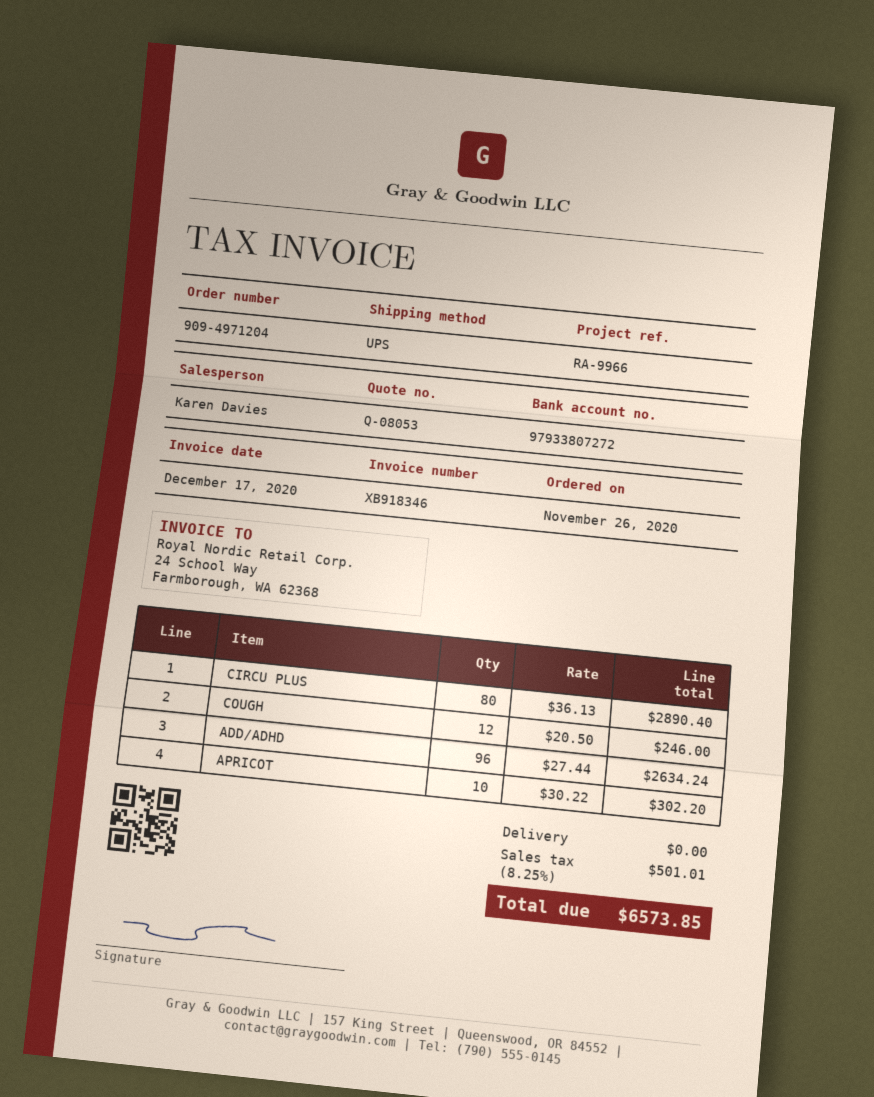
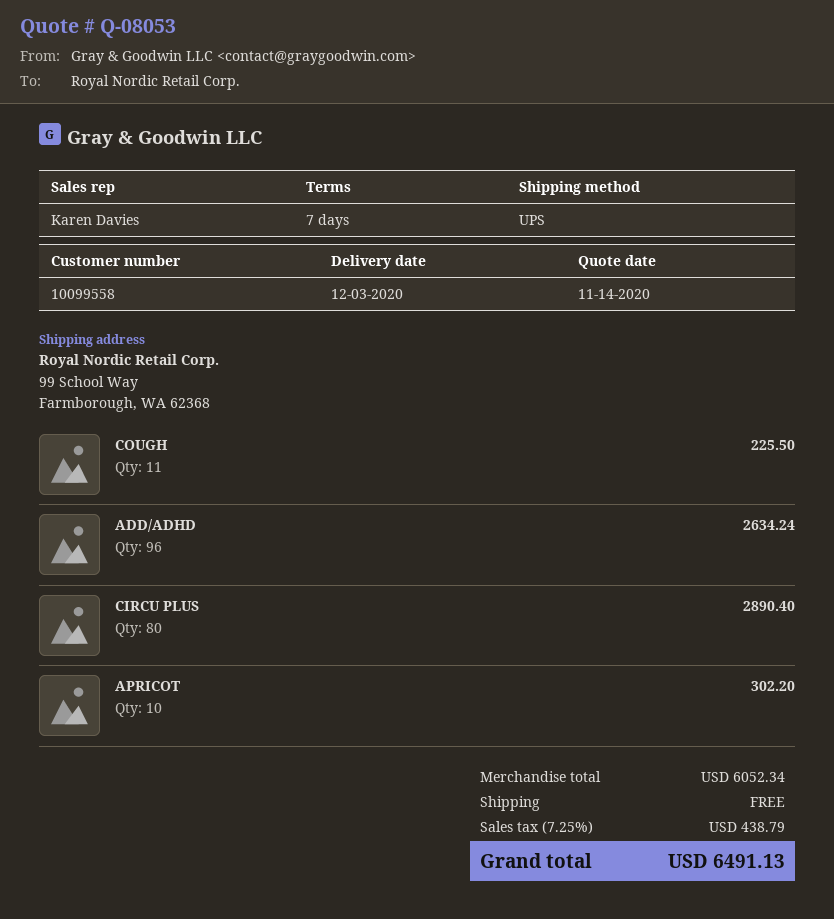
COUGH: 12 for 246.00 -> 11 for 225.50
tax: 8.25% = 501.01 -> 7.25% = 438.79
total: 6573.85 -> 6491.13

